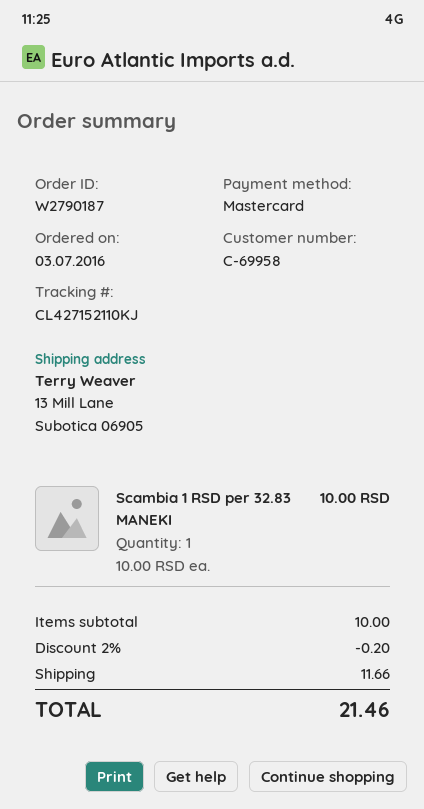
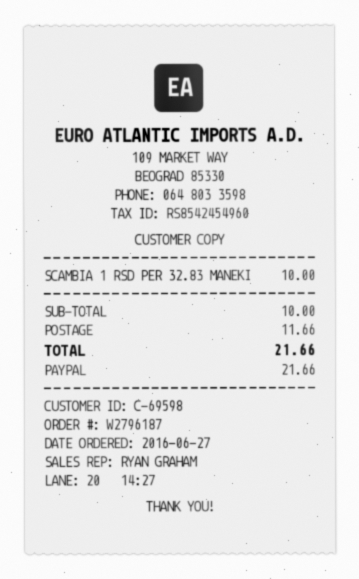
order number: W2790187 -> W2796187
order date: 2016-07-03 -> 2016-06-27
customer number: C-69958 -> C-69598
payment method: Mastercard -> PayPal
discount: 2% = 0.20 -> none
total: 21.46 -> 21.66

